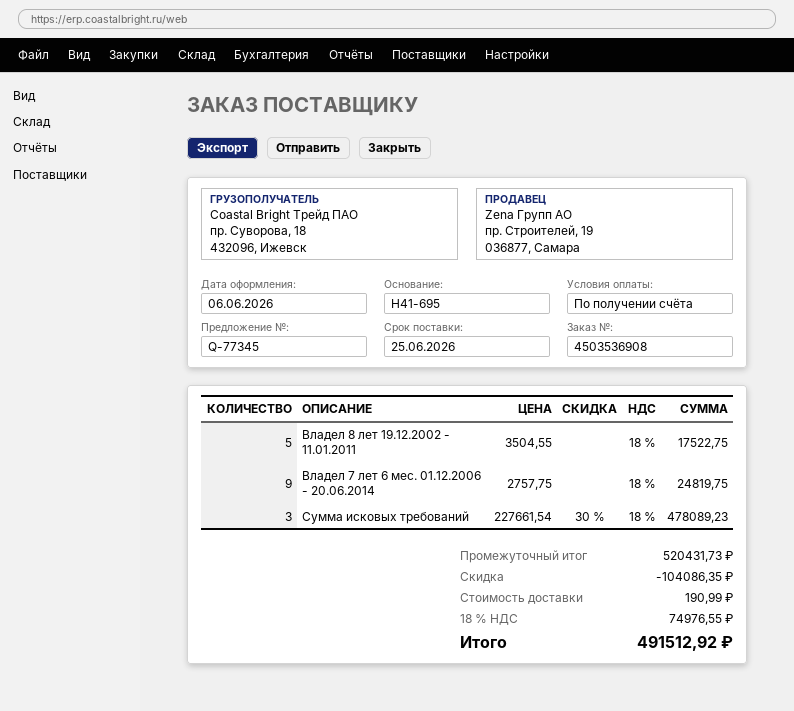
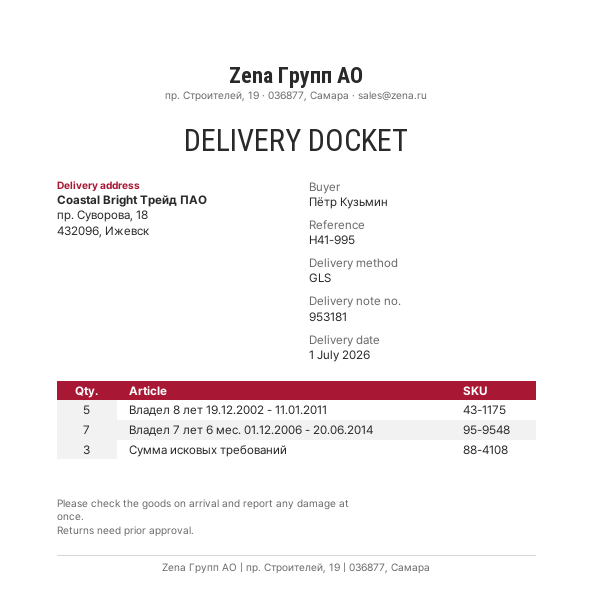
delivery date: 2026-06-25 -> 2026-07-01
reference: H41-695 -> H41-995
Владел 7 лет 6 мес. 01.12.2006 - 20.06.2014: 9 -> 7

